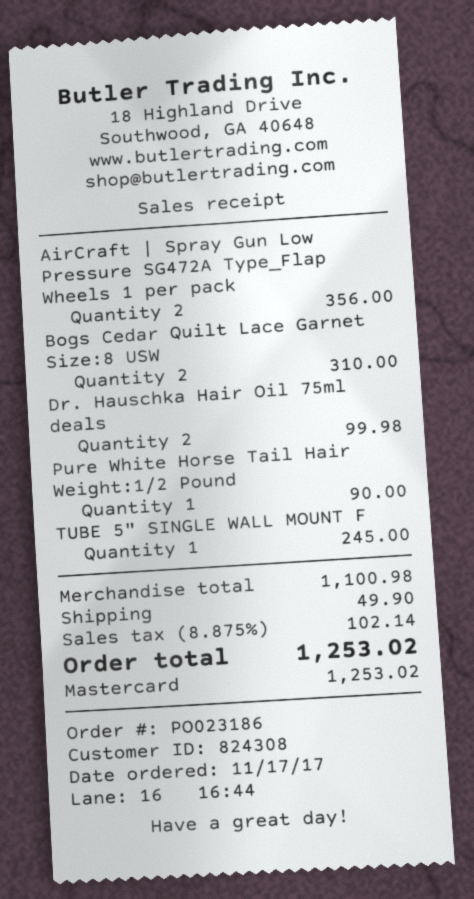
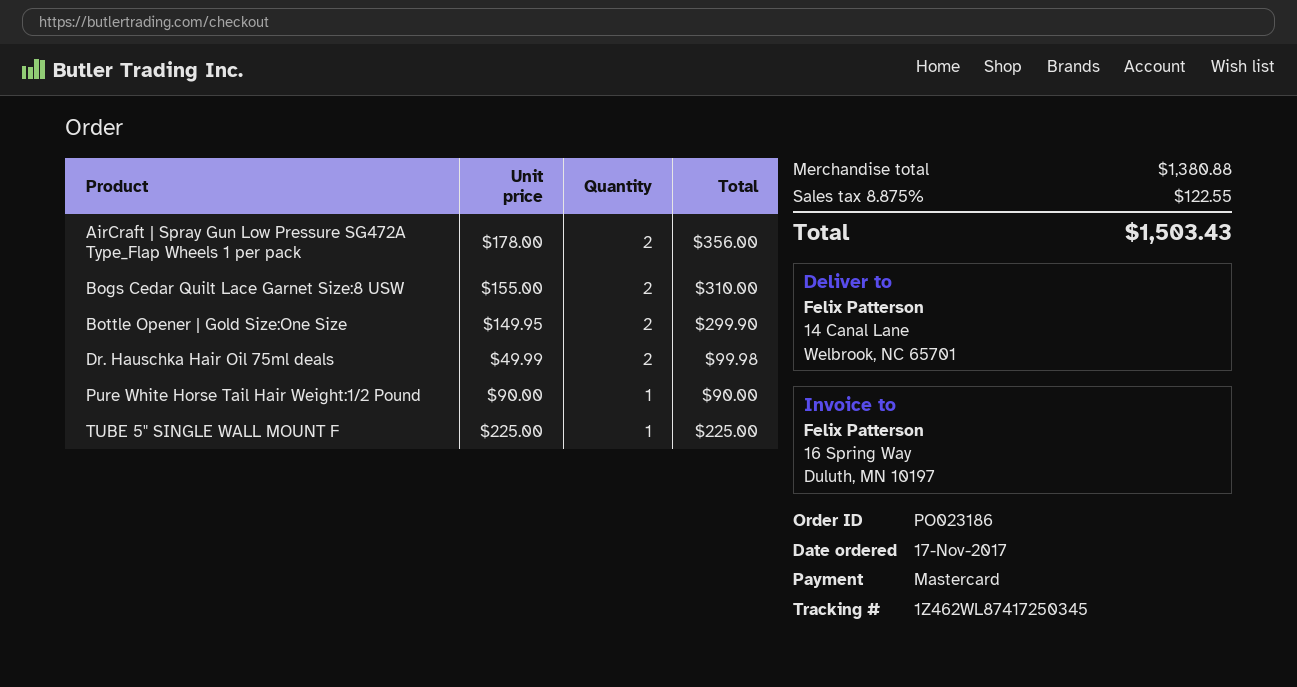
TUBE 5" SINGLE WALL MOUNT F: 1 for 245.00 -> 1 for 225.00
Bottle Opener | Gold Size:One Size: none -> 2 for 299.90
subtotal: 1100.98 -> 1380.88
shipping: 49.90 -> none
tax: 8.875% = 102.14 -> 8.875% = 122.55
total: 1253.02 -> 1503.43

